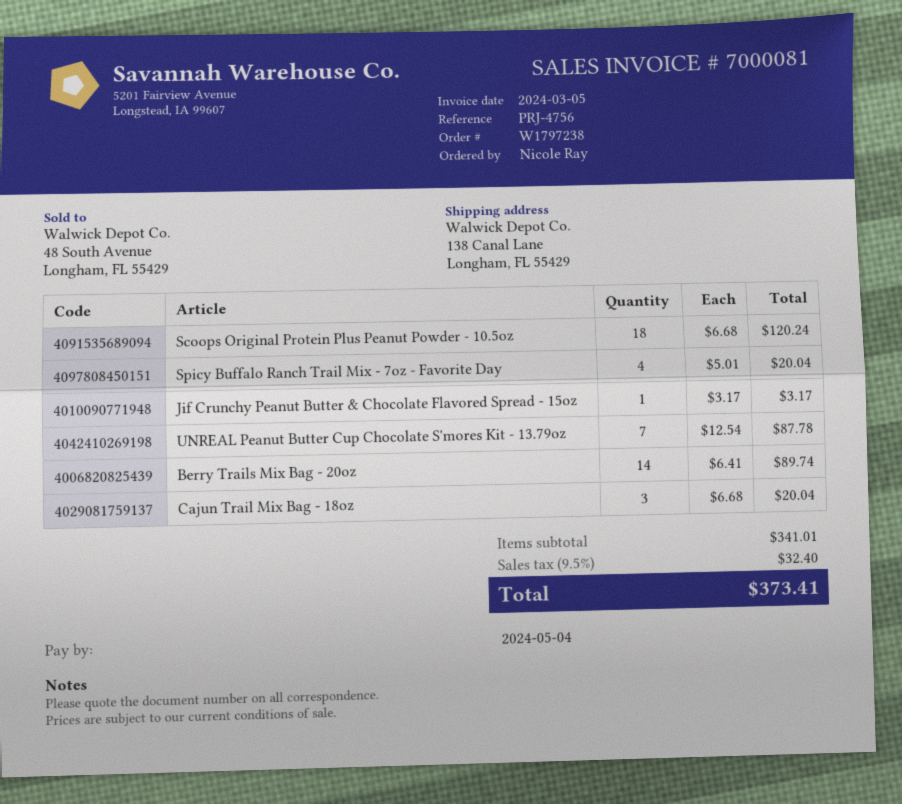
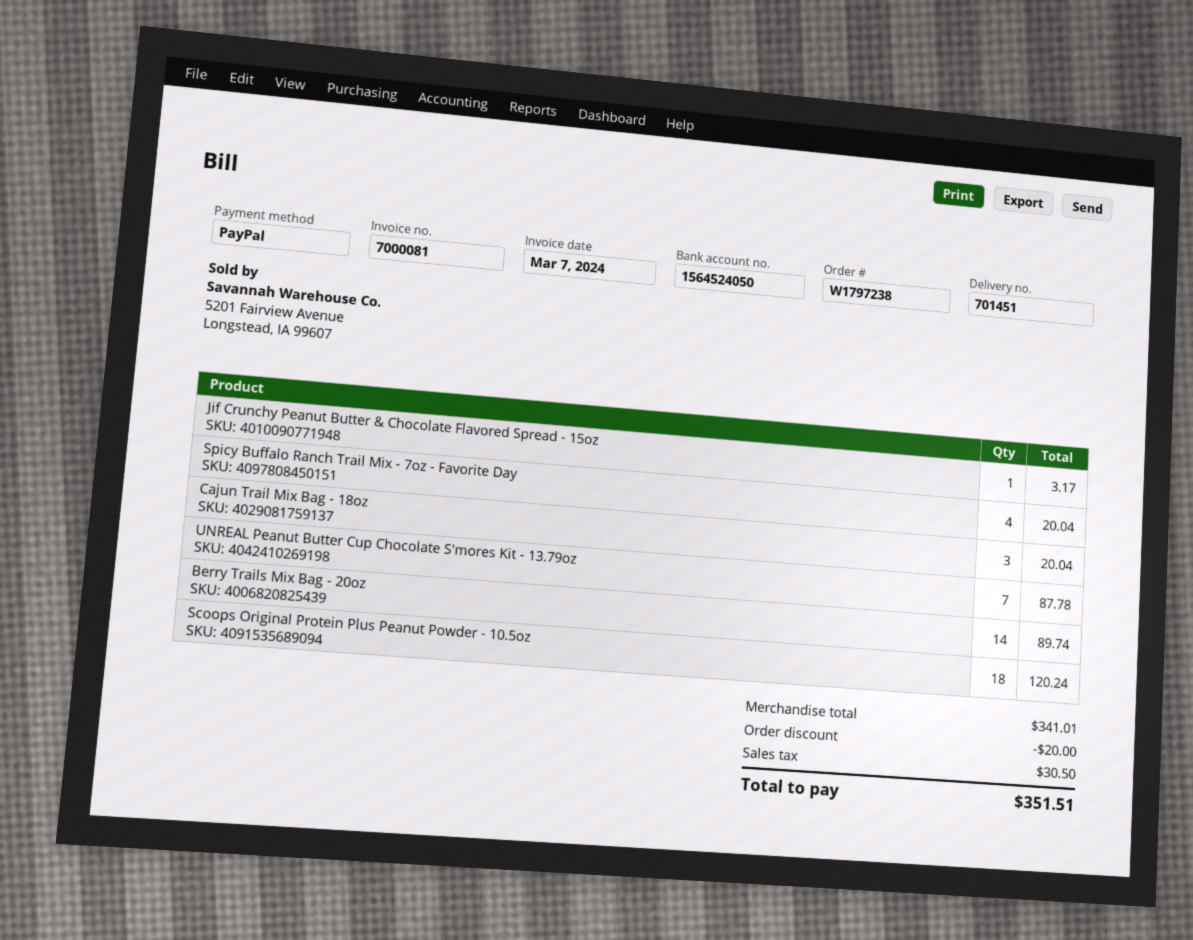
invoice date: 2024-03-05 -> 2024-03-07
discount: none -> 20.00
tax: 32.40 -> 30.50
total: 373.41 -> 351.51

